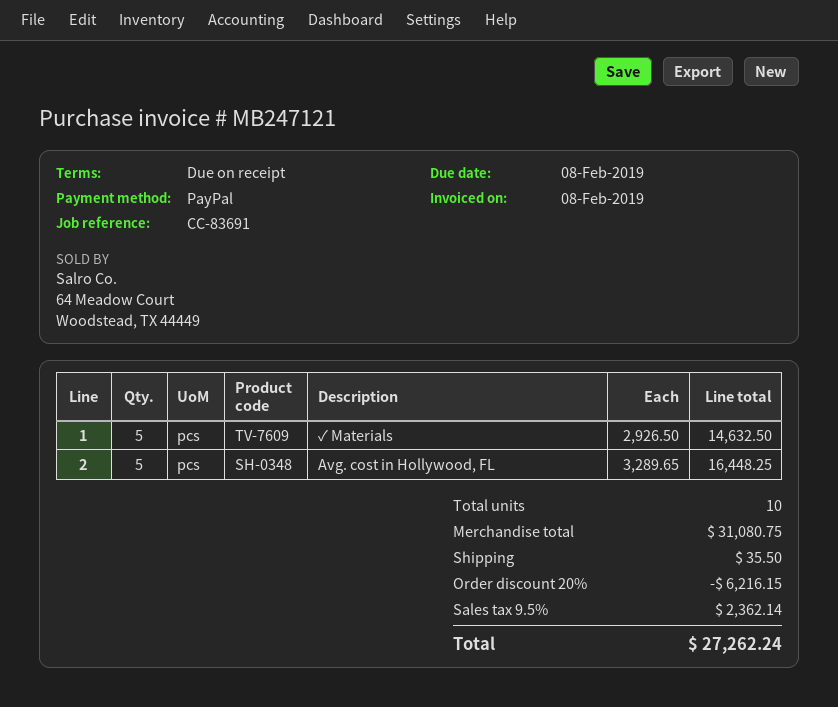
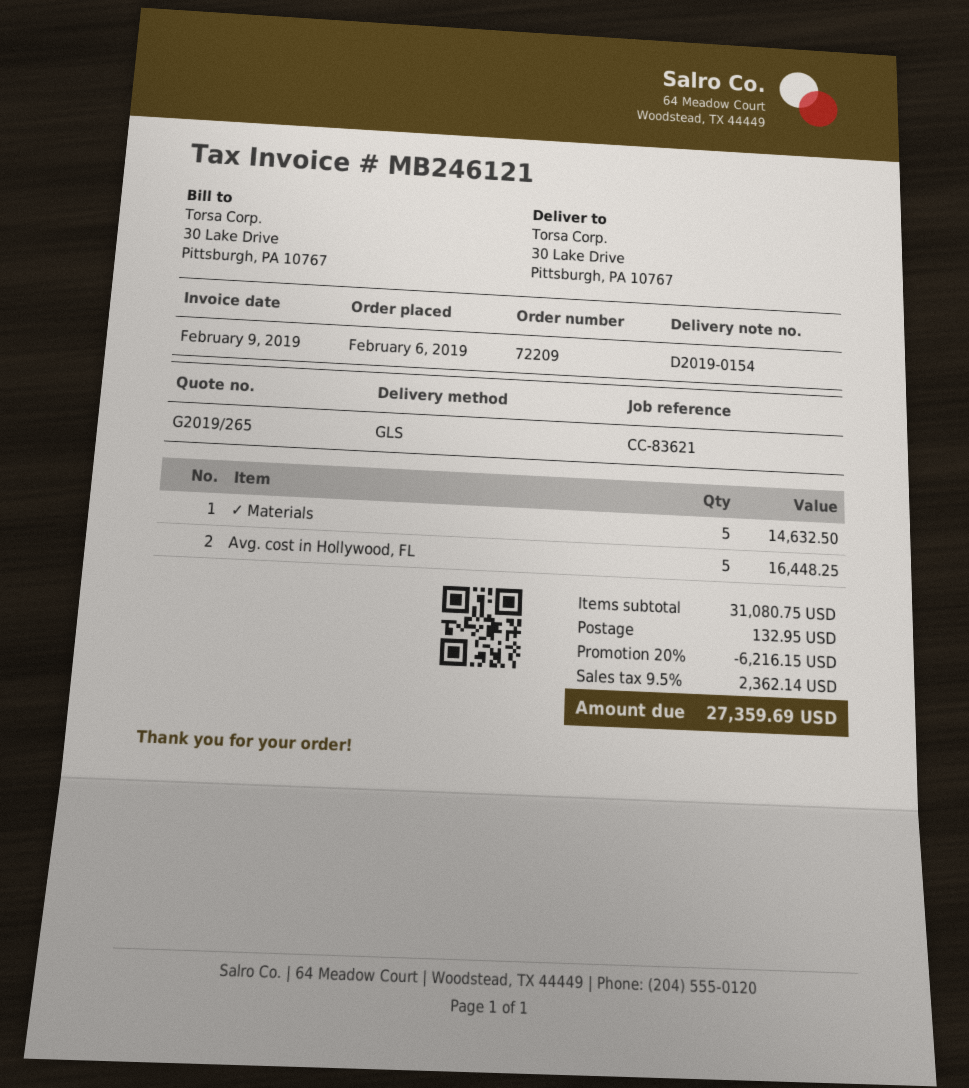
invoice number: MB247121 -> MB246121
invoice date: 2019-02-08 -> 2019-02-09
reference: CC-83691 -> CC-83621
shipping: 35.50 -> 132.95
total: 27262.24 -> 27359.69

